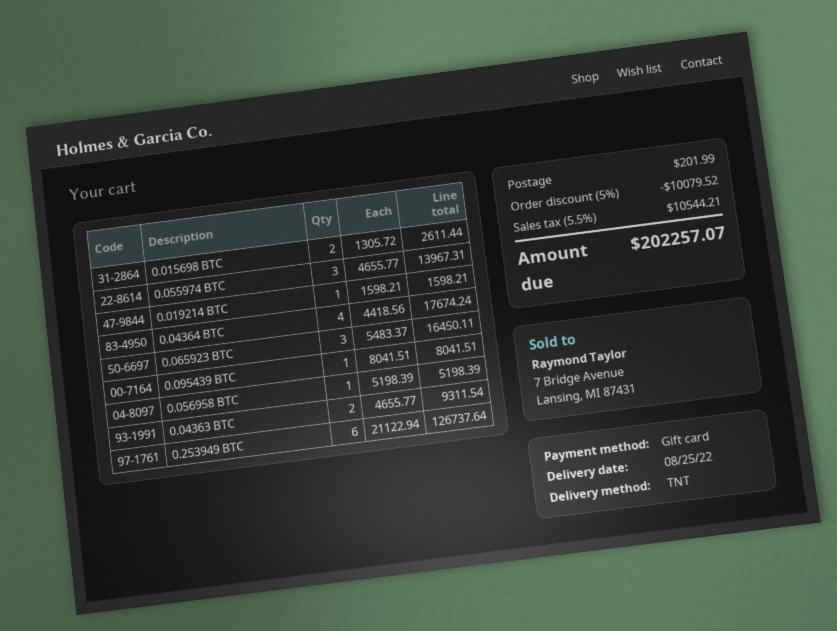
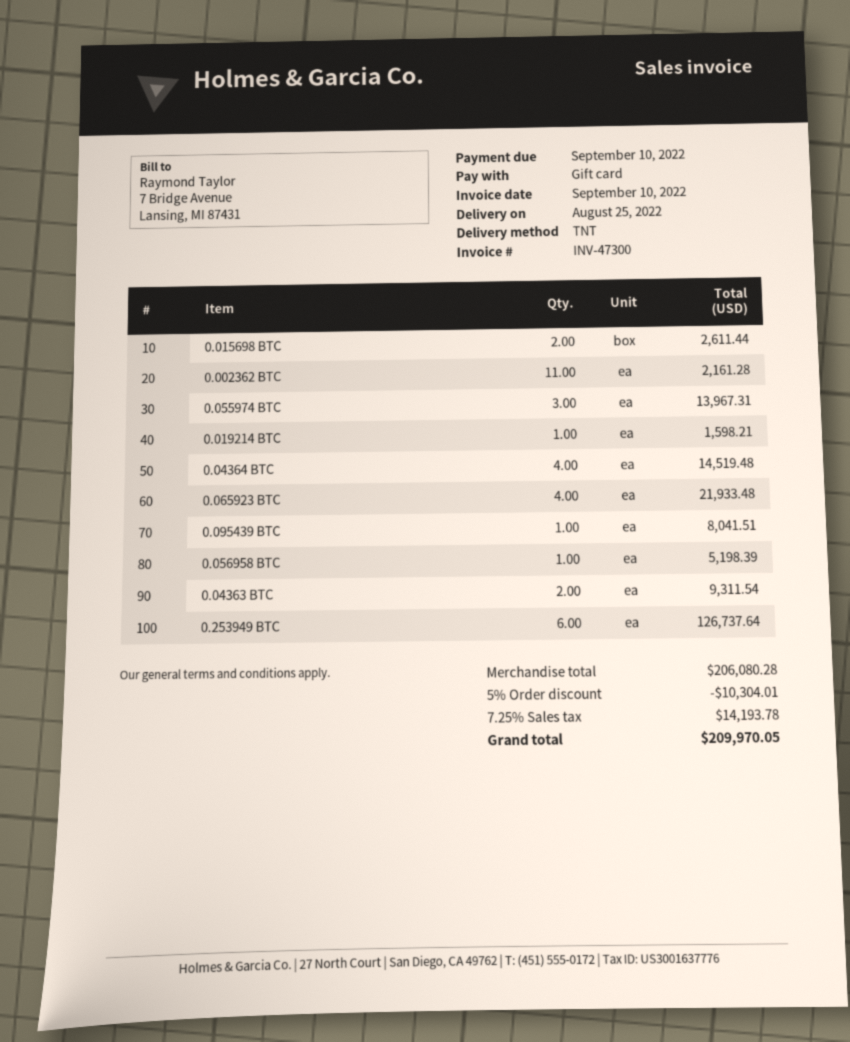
0.04364 BTC: 4 for 17674.24 -> 4 for 14519.48
0.065923 BTC: 3 for 16450.11 -> 4 for 21933.48
0.002362 BTC: none -> 11 for 2161.28
discount: 5% = 10079.52 -> 5% = 10304.01
shipping: 201.99 -> none
tax: 5.5% = 10544.21 -> 7.25% = 14193.78
total: 202257.07 -> 209970.05

